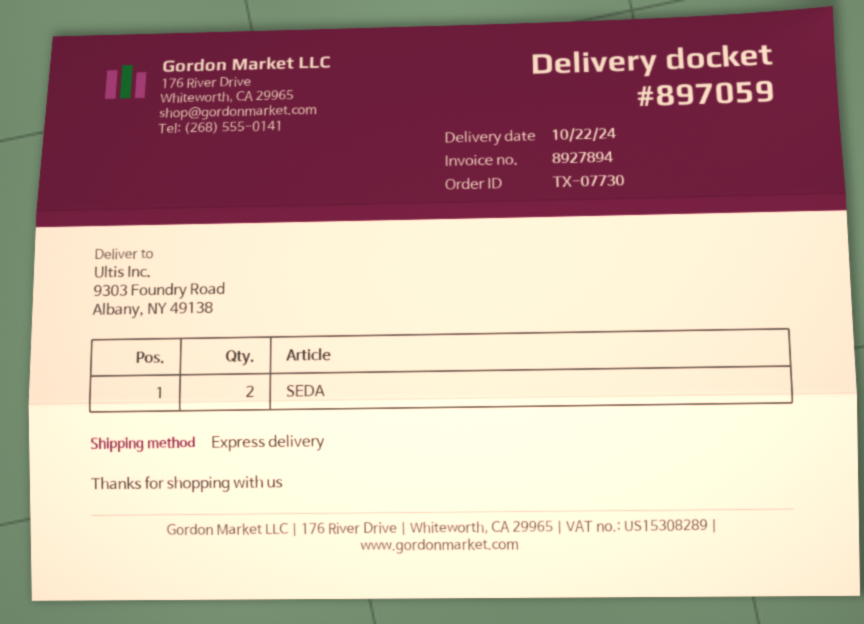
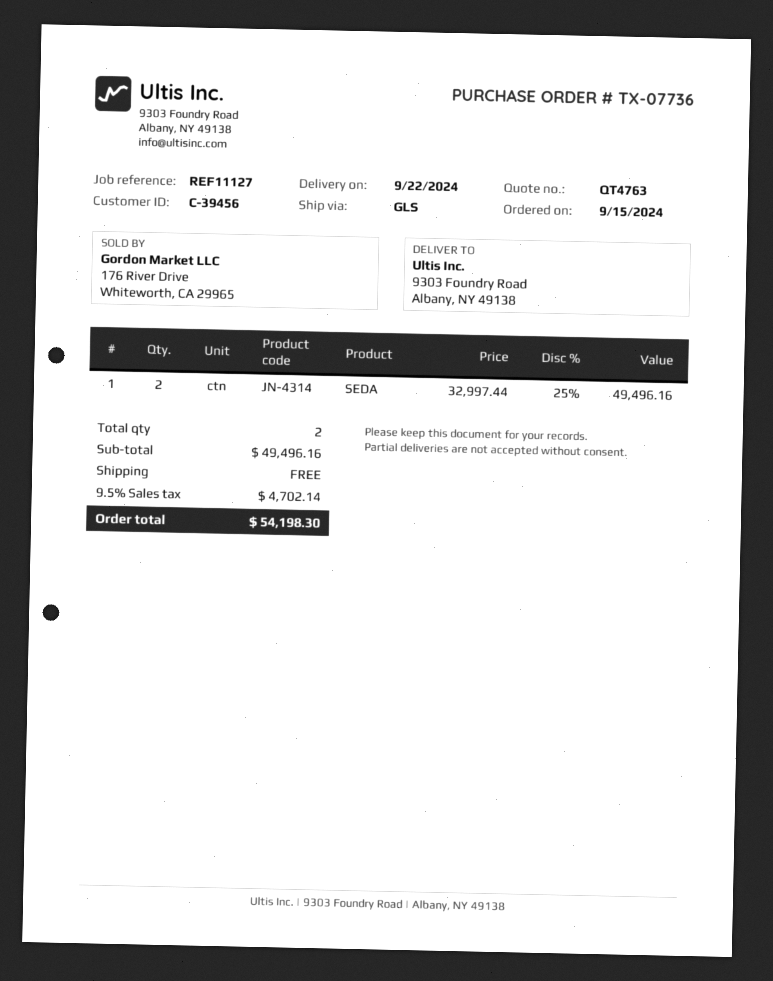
order number: TX-07730 -> TX-07736
delivery date: 2024-10-22 -> 2024-09-22
shipping method: express -> GLS

